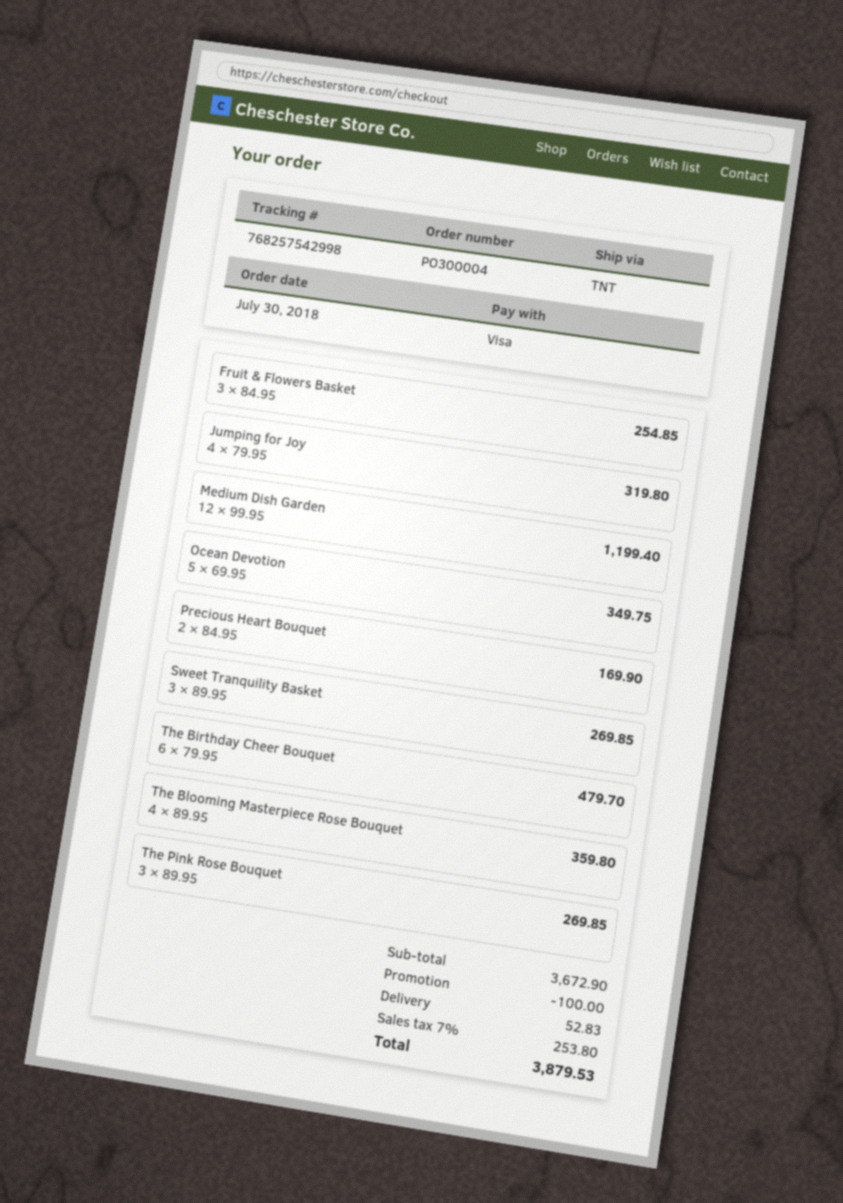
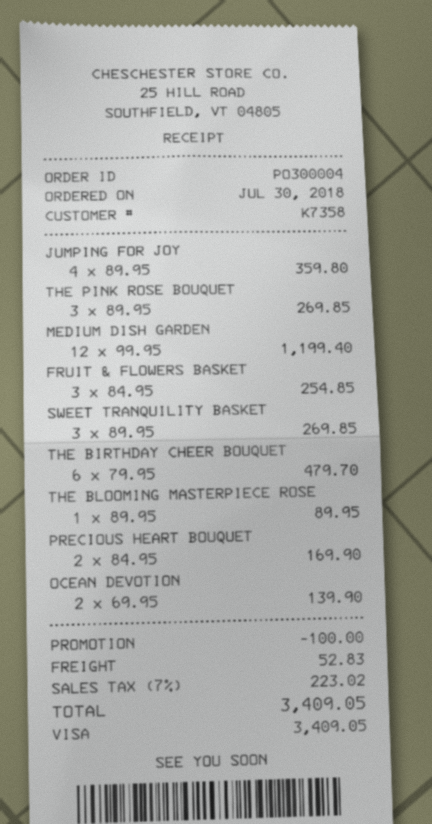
Jumping for Joy: 4 x 79.95 = 319.80 -> 4 x 89.95 = 359.80
Ocean Devotion: 5 x 69.95 = 349.75 -> 2 x 69.95 = 139.90
The Blooming Masterpiece Rose Bouquet: 4 x 89.95 = 359.80 -> 1 x 89.95 = 89.95
tax: 7% = 253.80 -> 7% = 223.02
total: 3879.53 -> 3409.05

